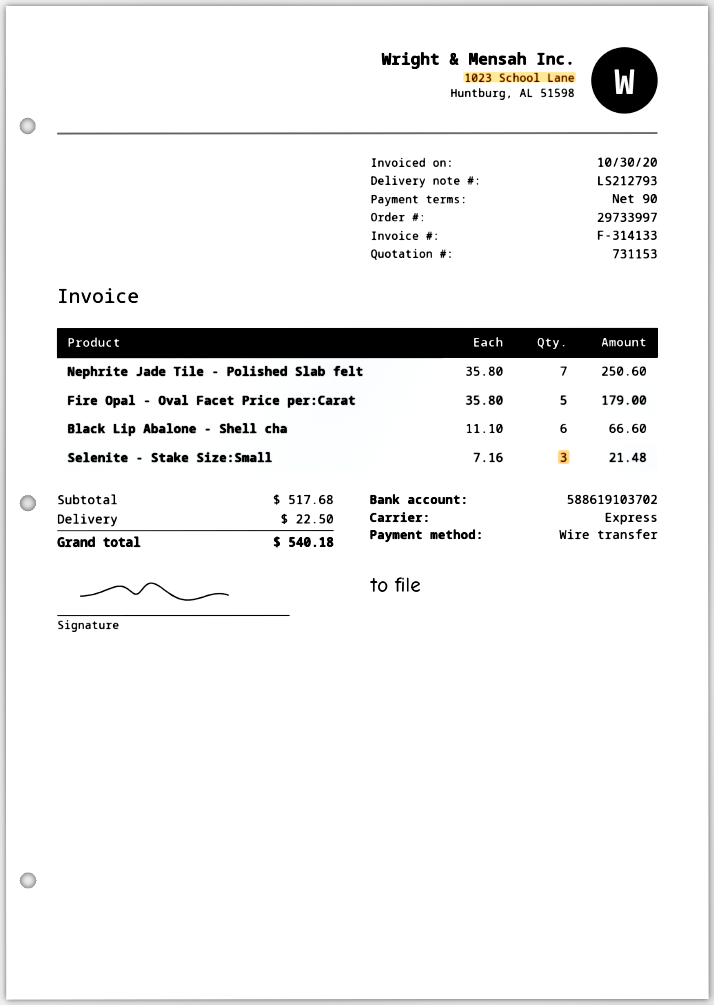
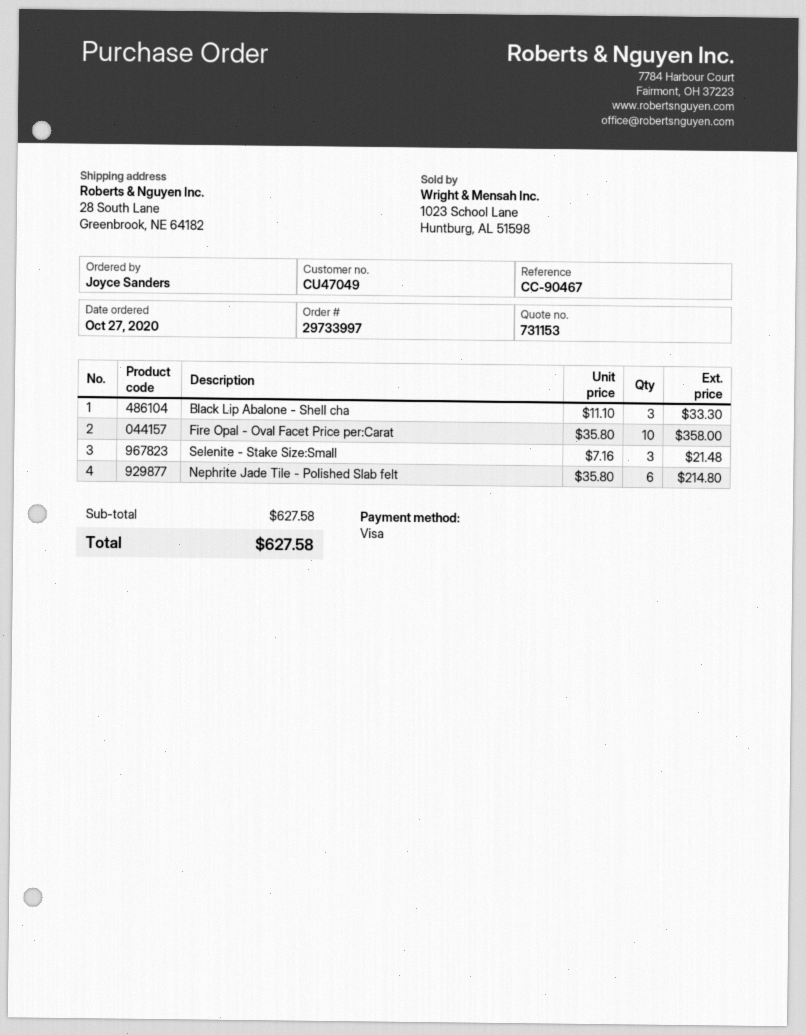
payment method: bank transfer -> Visa
Nephrite Jade Tile - Polished Slab felt: 7 x 35.80 = 250.60 -> 6 x 35.80 = 214.80
Fire Opal - Oval Facet Price per:Carat: 5 x 35.80 = 179.00 -> 10 x 35.80 = 358.00
Black Lip Abalone - Shell cha: 6 x 11.10 = 66.60 -> 3 x 11.10 = 33.30
subtotal: 517.68 -> 627.58
shipping: 22.50 -> none
total: 540.18 -> 627.58

